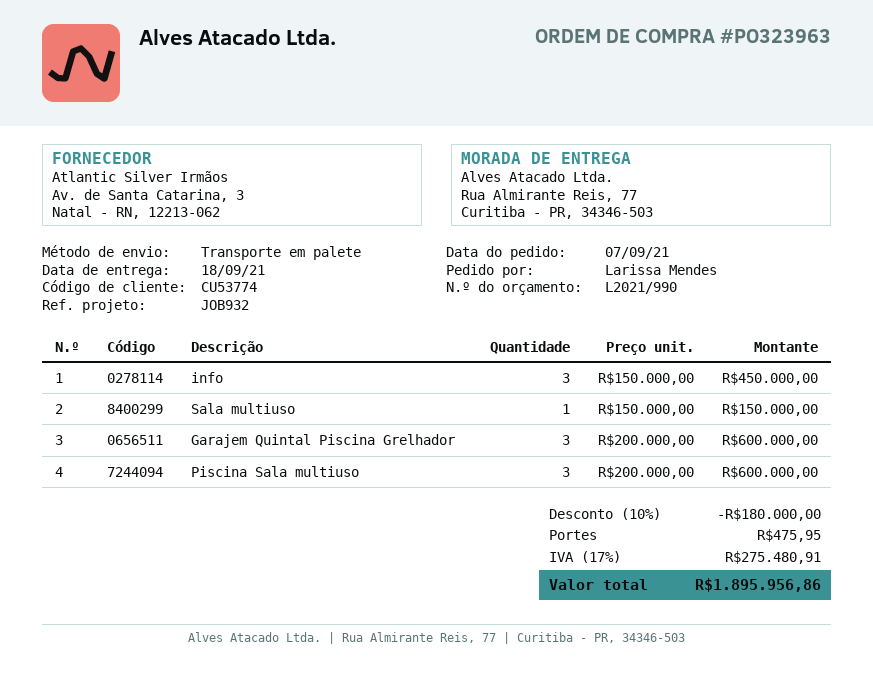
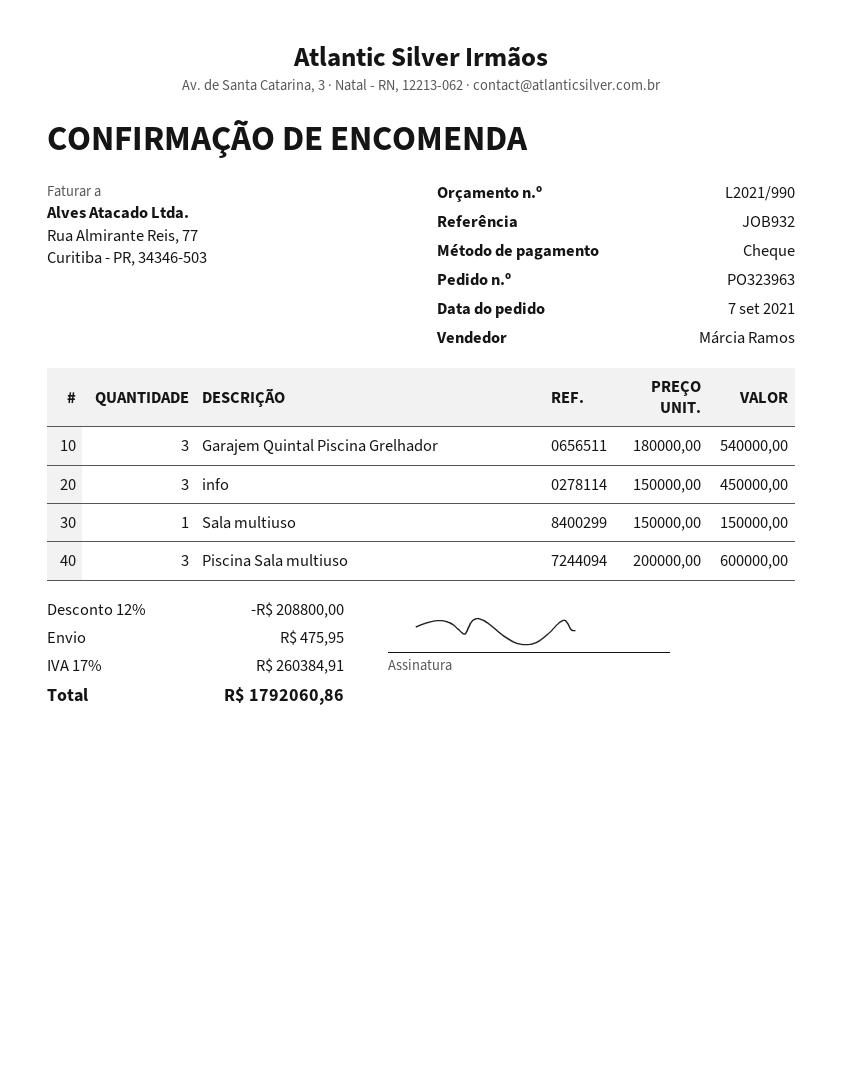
Garajem Quintal Piscina Grelhador: 3 x 200000.00 = 600000.00 -> 3 x 180000.00 = 540000.00
discount: 10% = 180000.00 -> 12% = 208800.00
tax: 17% = 275480.91 -> 17% = 260384.91
total: 1895956.86 -> 1792060.86

